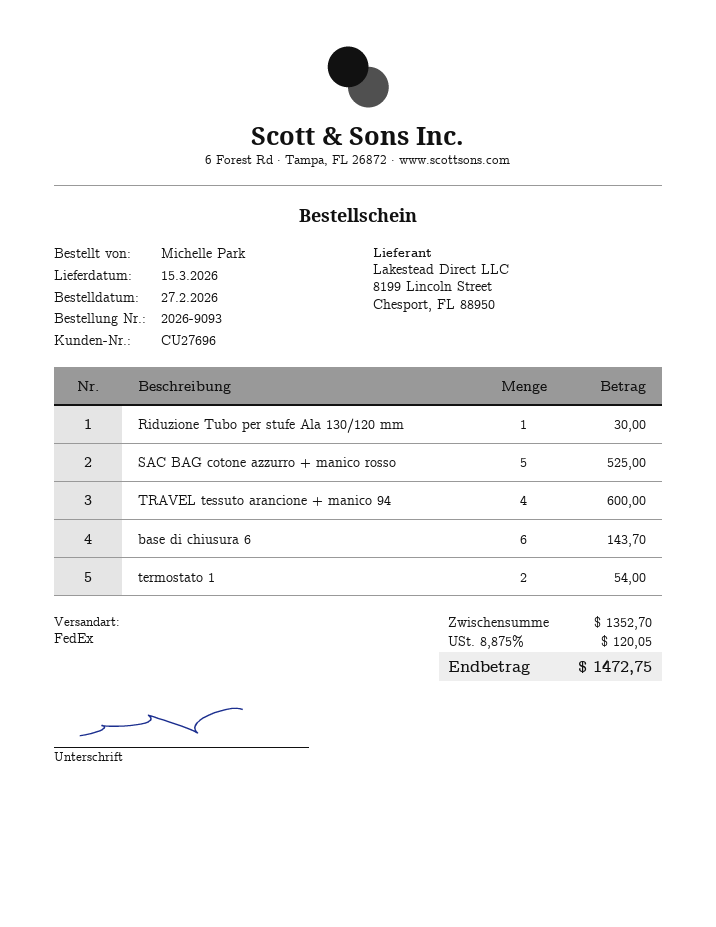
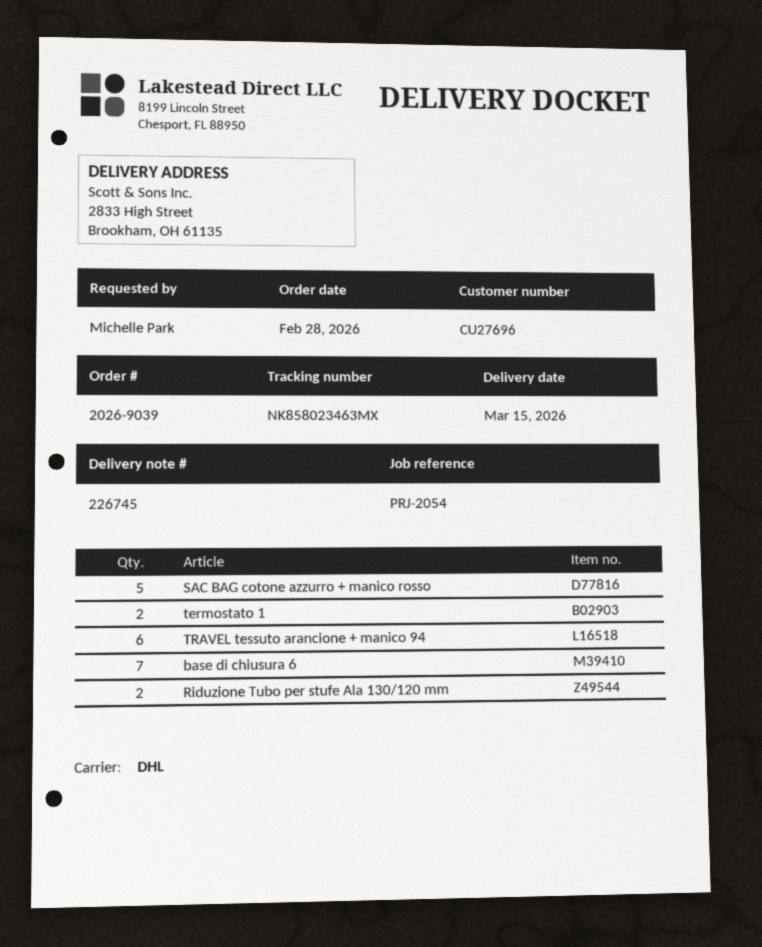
order number: 2026-9093 -> 2026-9039
order date: 2026-02-27 -> 2026-02-28
shipping method: FedEx -> DHL
Riduzione Tubo per stufe Ala 130/120 mm: 1 -> 2
TRAVEL tessuto arancione + manico 94: 4 -> 6
base di chiusura 6: 6 -> 7

